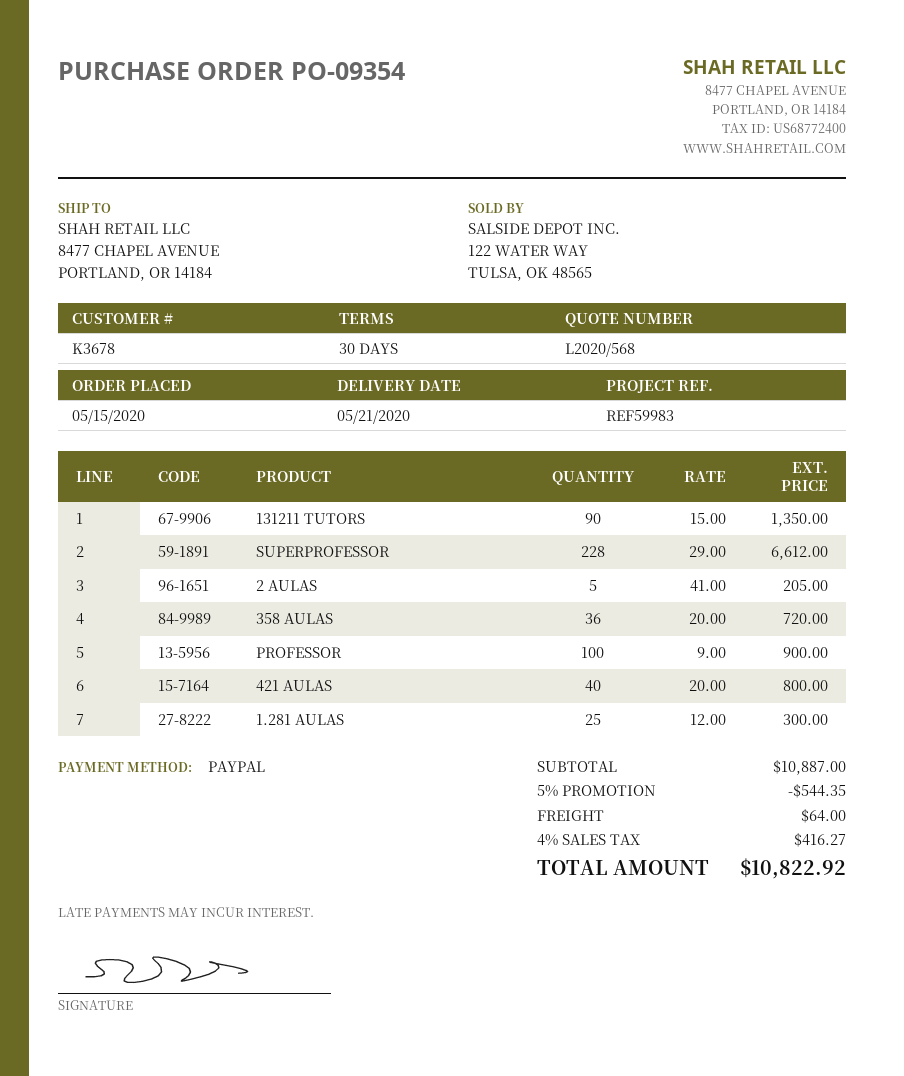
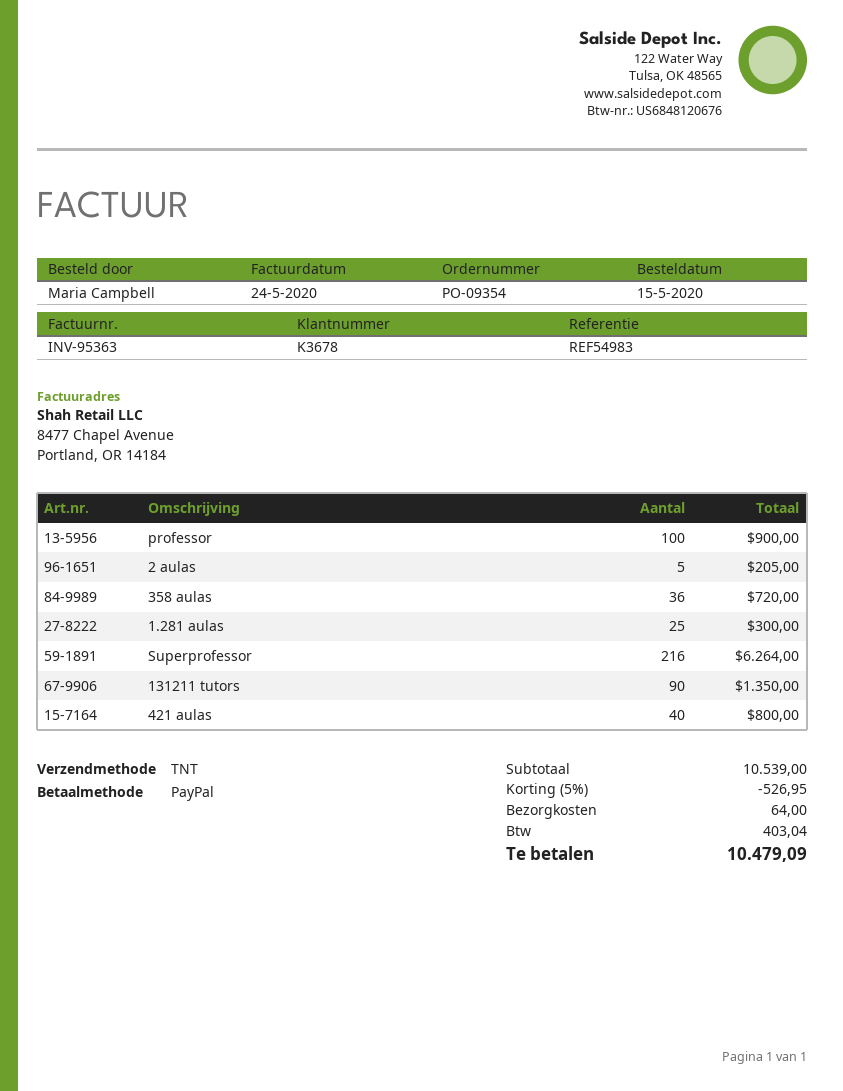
reference: REF59983 -> REF54983
SUPERPROFESSOR: 228 for 6612.00 -> 216 for 6264.00
subtotal: 10887.00 -> 10539.00
discount: 5% = 544.35 -> 5% = 526.95
tax: 416.27 -> 403.04
total: 10822.92 -> 10479.09

